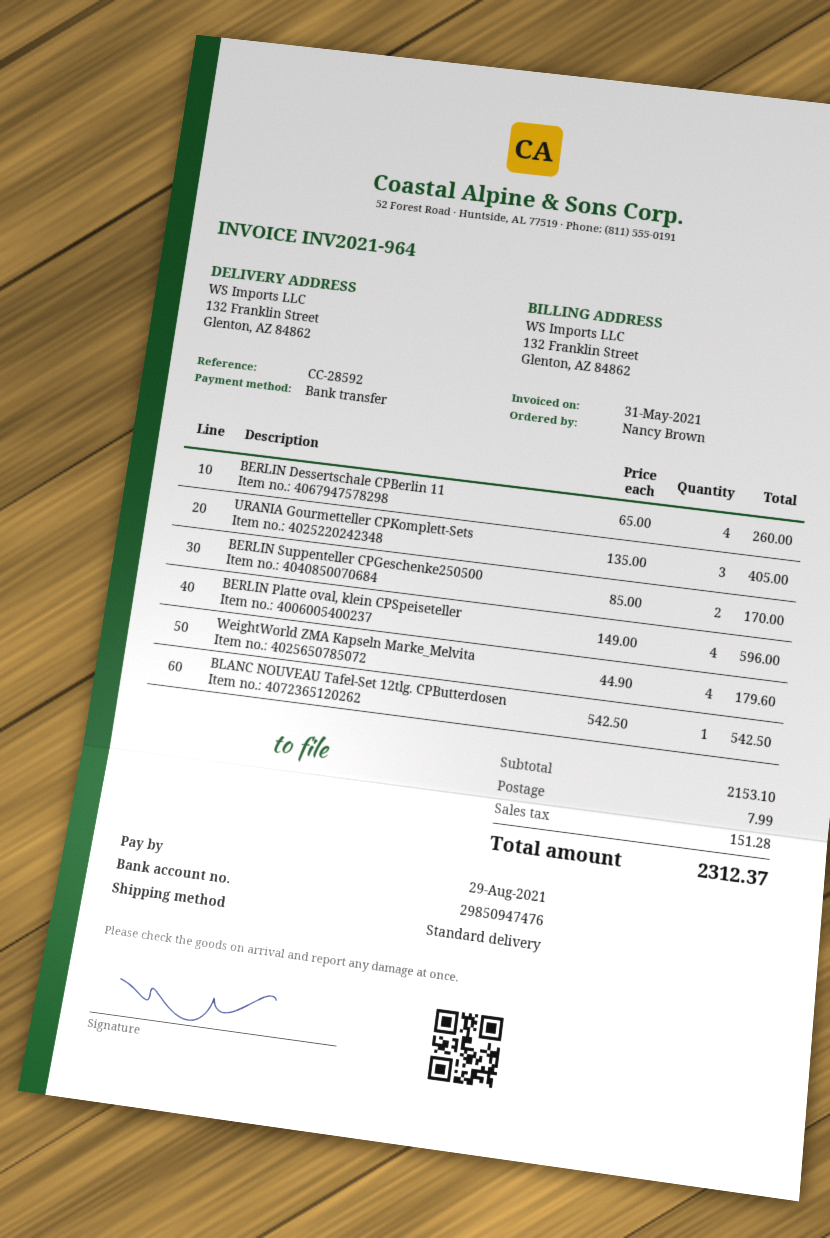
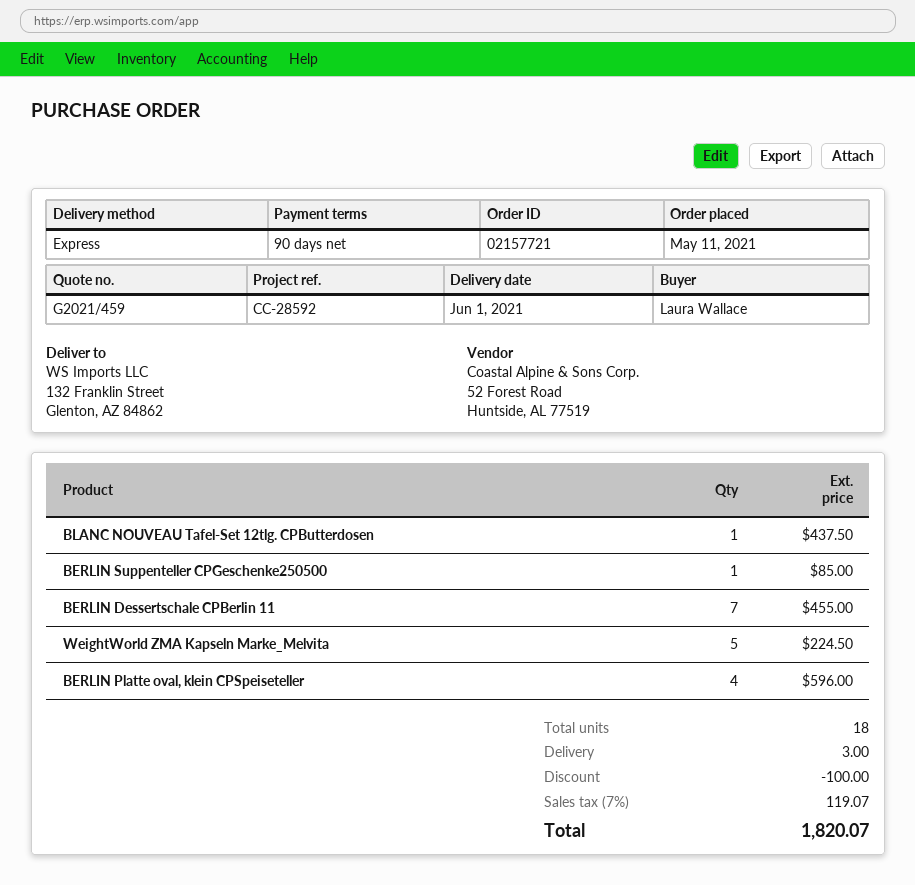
ordered by: Nancy Brown -> Laura Wallace
shipping method: standard -> express
BERLIN Dessertschale CPBerlin 11: 4 for 260.00 -> 7 for 455.00
URANIA Gourmetteller CPKomplett-Sets: 3 for 405.00 -> none
BERLIN Suppenteller CPGeschenke250500: 2 for 170.00 -> 1 for 85.00
WeightWorld ZMA Kapseln Marke_Melvita: 4 for 179.60 -> 5 for 224.50
BLANC NOUVEAU Tafel-Set 12tlg. CPButterdosen: 1 for 542.50 -> 1 for 437.50
discount: none -> 100.00
shipping: 7.99 -> 3.00
tax: 151.28 -> 119.07
total: 2312.37 -> 1820.07

